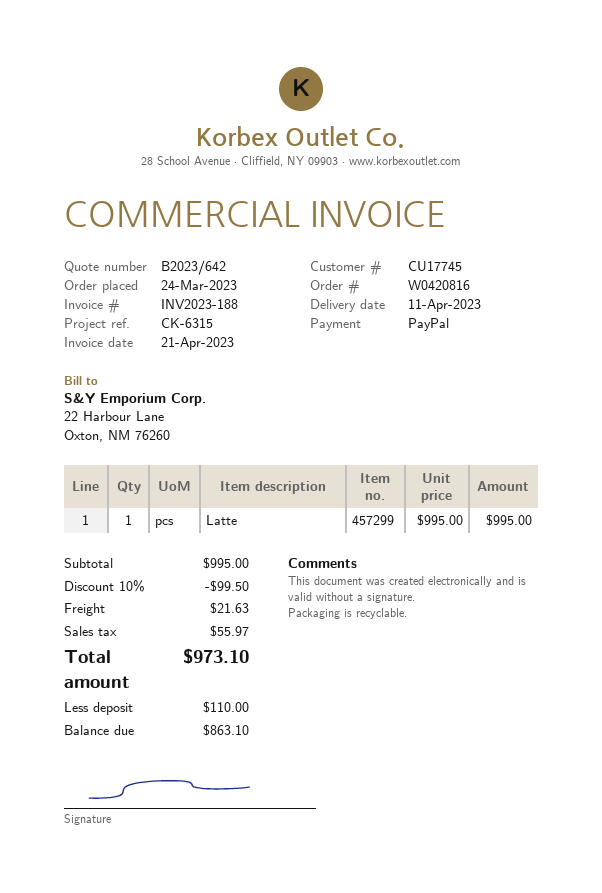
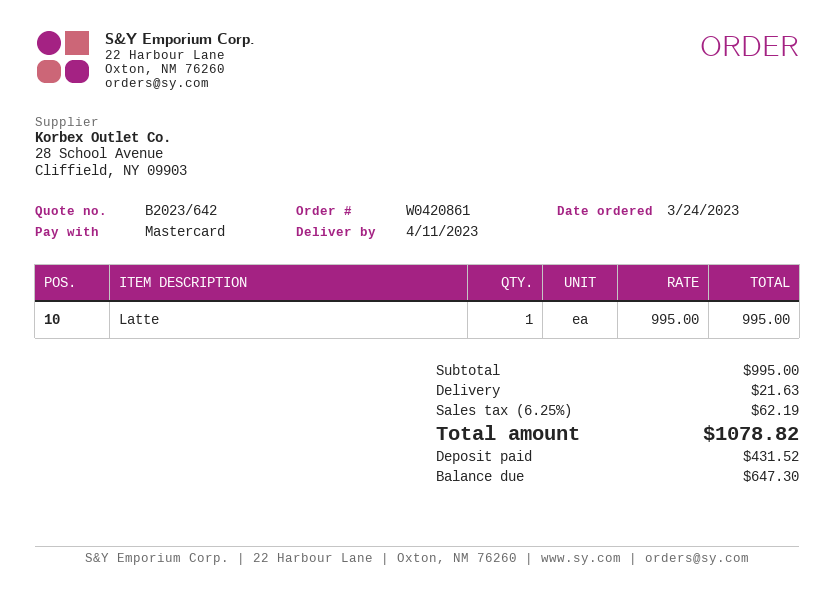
order number: W0420816 -> W0420861
payment method: PayPal -> Mastercard
discount: 10% = 99.50 -> none
tax: 55.97 -> 62.19
total: 973.10 -> 1078.82
deposit: 110.00 -> 431.52
balance: 863.10 -> 647.30

